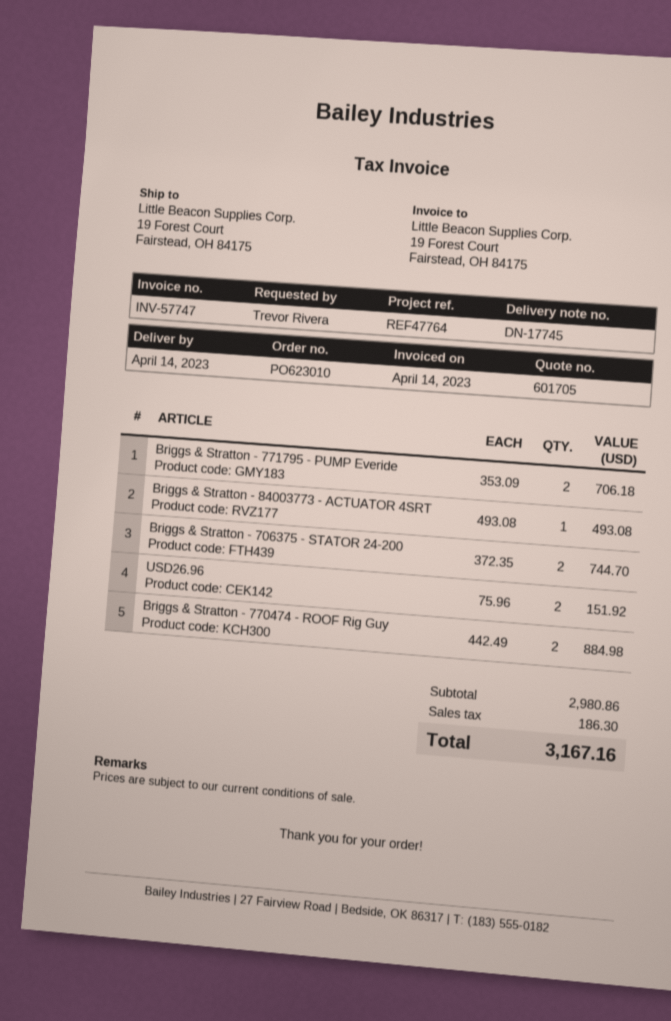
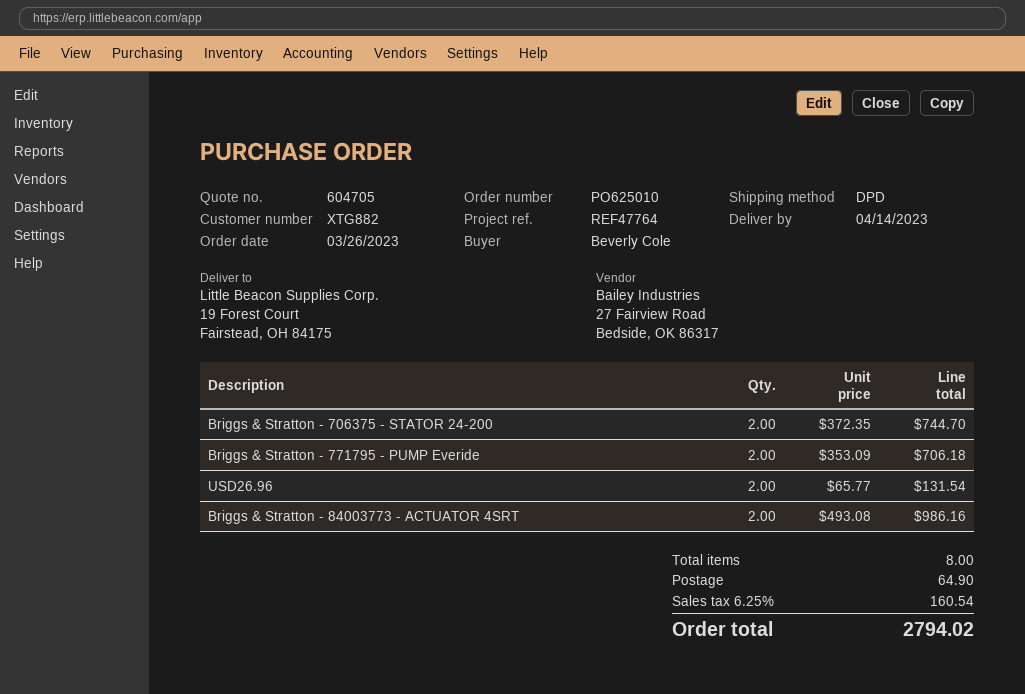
quote number: 601705 -> 604705
order number: PO623010 -> PO625010
ordered by: Trevor Rivera -> Beverly Cole
Briggs & Stratton - 84003773 - ACTUATOR 4SRT: 1 x 493.08 = 493.08 -> 2 x 493.08 = 986.16
USD26.96: 2 x 75.96 = 151.92 -> 2 x 65.77 = 131.54
Briggs & Stratton - 770474 - ROOF Rig Guy: 2 x 442.49 = 884.98 -> none
shipping: none -> 64.90
tax: 186.30 -> 160.54
total: 3167.16 -> 2794.02

